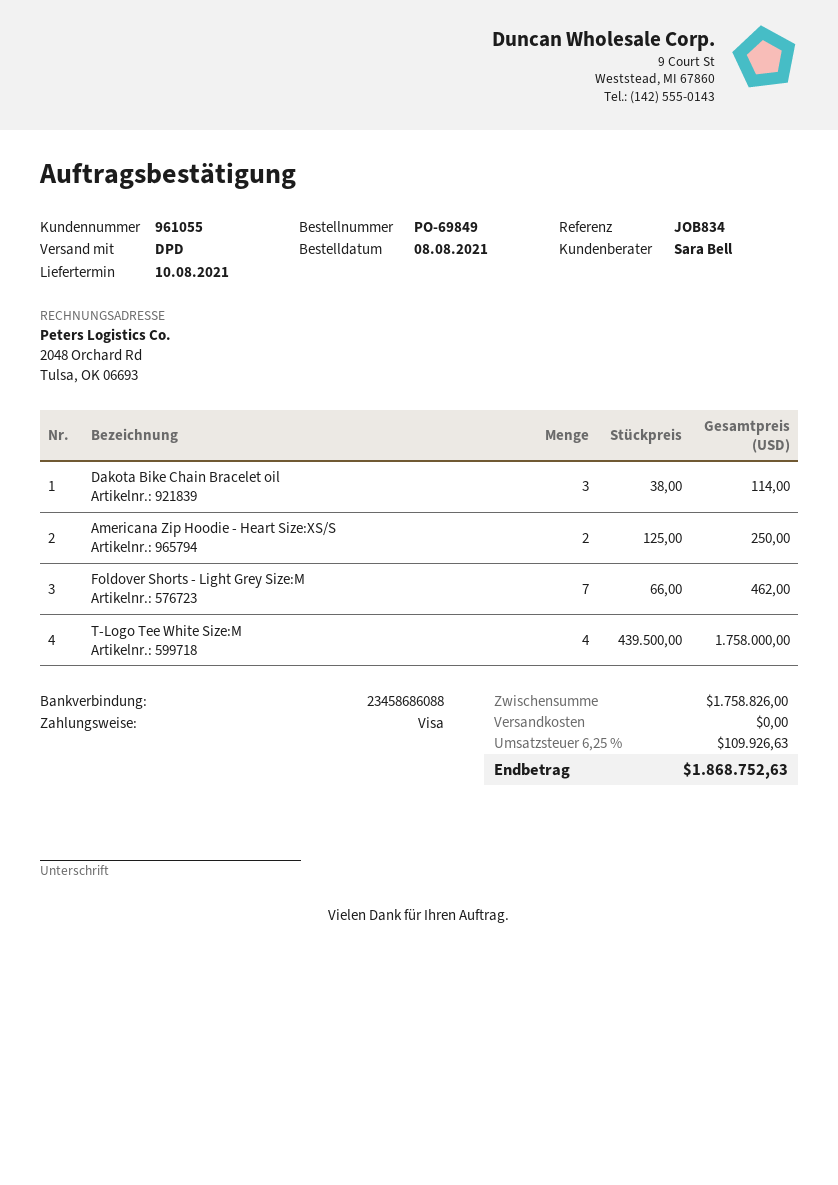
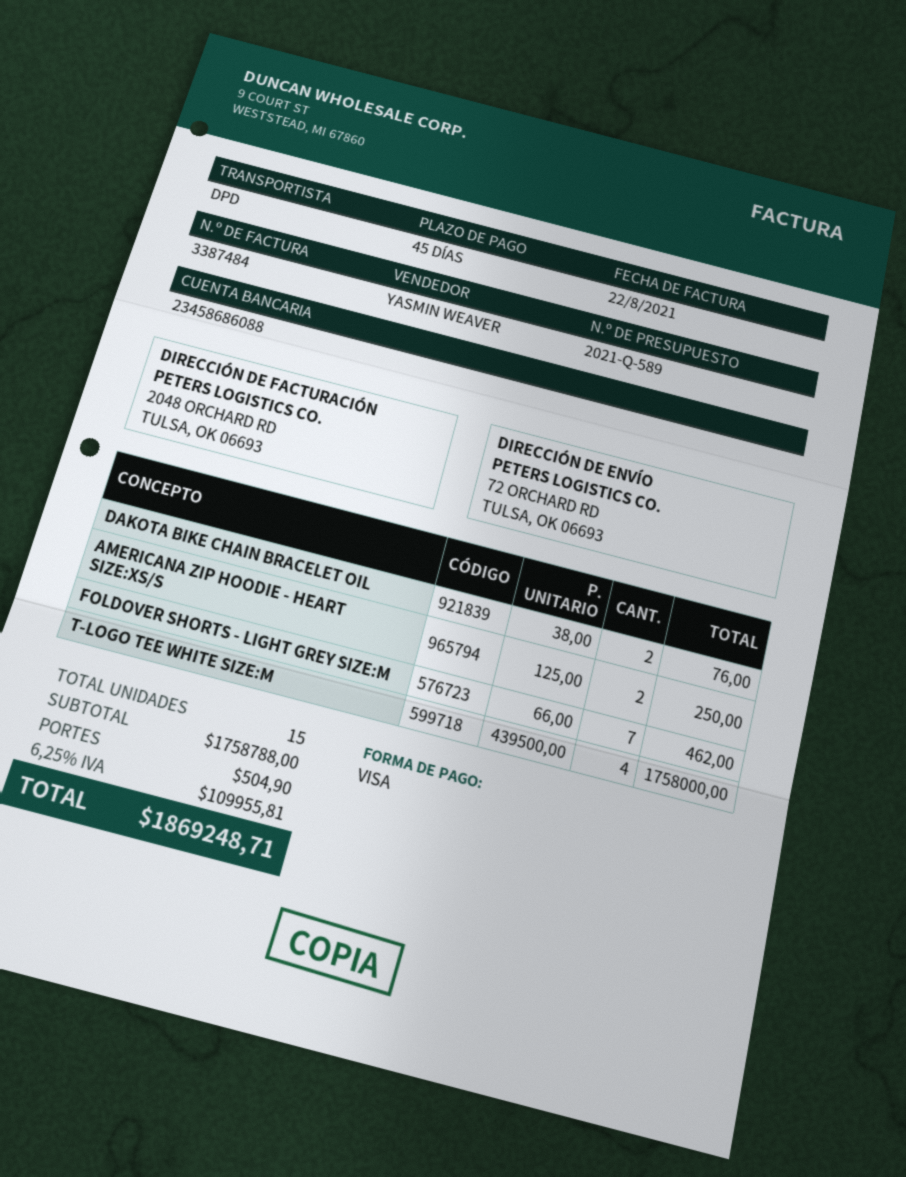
sales rep: Sara Bell -> YASMIN WEAVER
Dakota Bike Chain Bracelet oil: 3 x 38.00 = 114.00 -> 2 x 38.00 = 76.00
subtotal: 1758826.00 -> 1758788.00
shipping: 0.00 -> 504.90
tax: 6.25% = 109926.63 -> 6.25% = 109955.81
total: 1868752.63 -> 1869248.71

